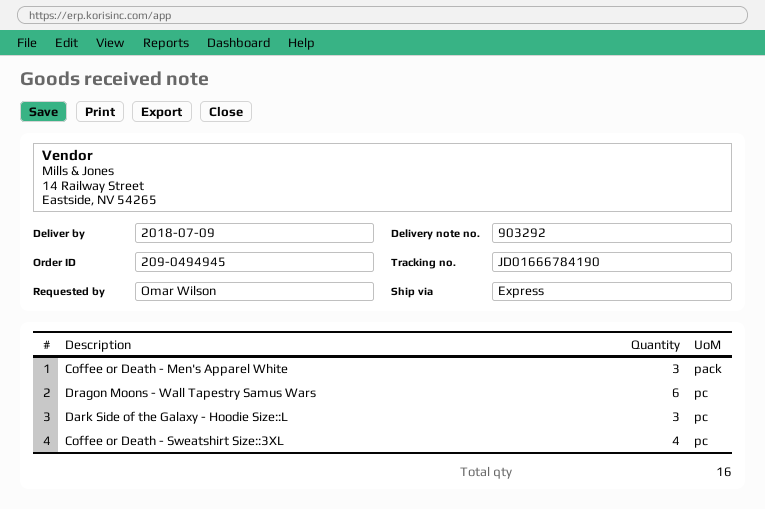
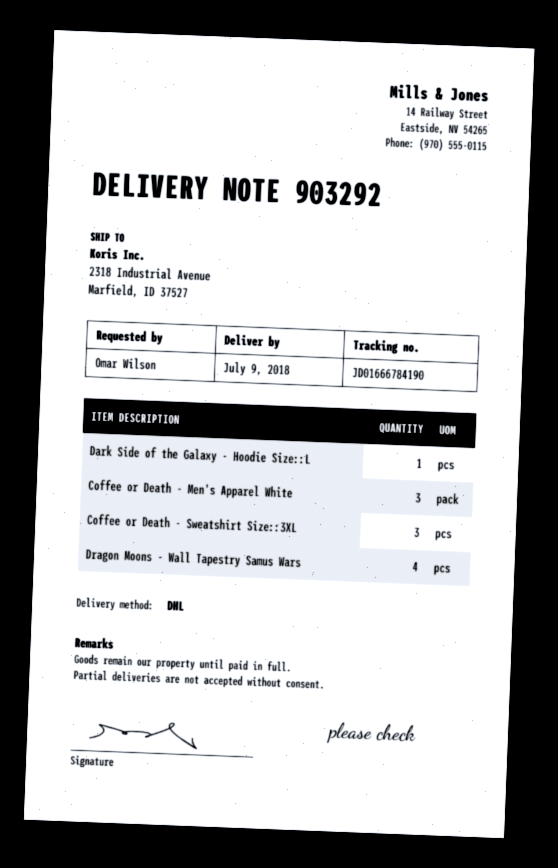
shipping method: express -> DHL
Dragon Moons - Wall Tapestry Samus Wars: 6 -> 4
Dark Side of the Galaxy - Hoodie Size::L: 3 -> 1
Coffee or Death - Sweatshirt Size::3XL: 4 -> 3

